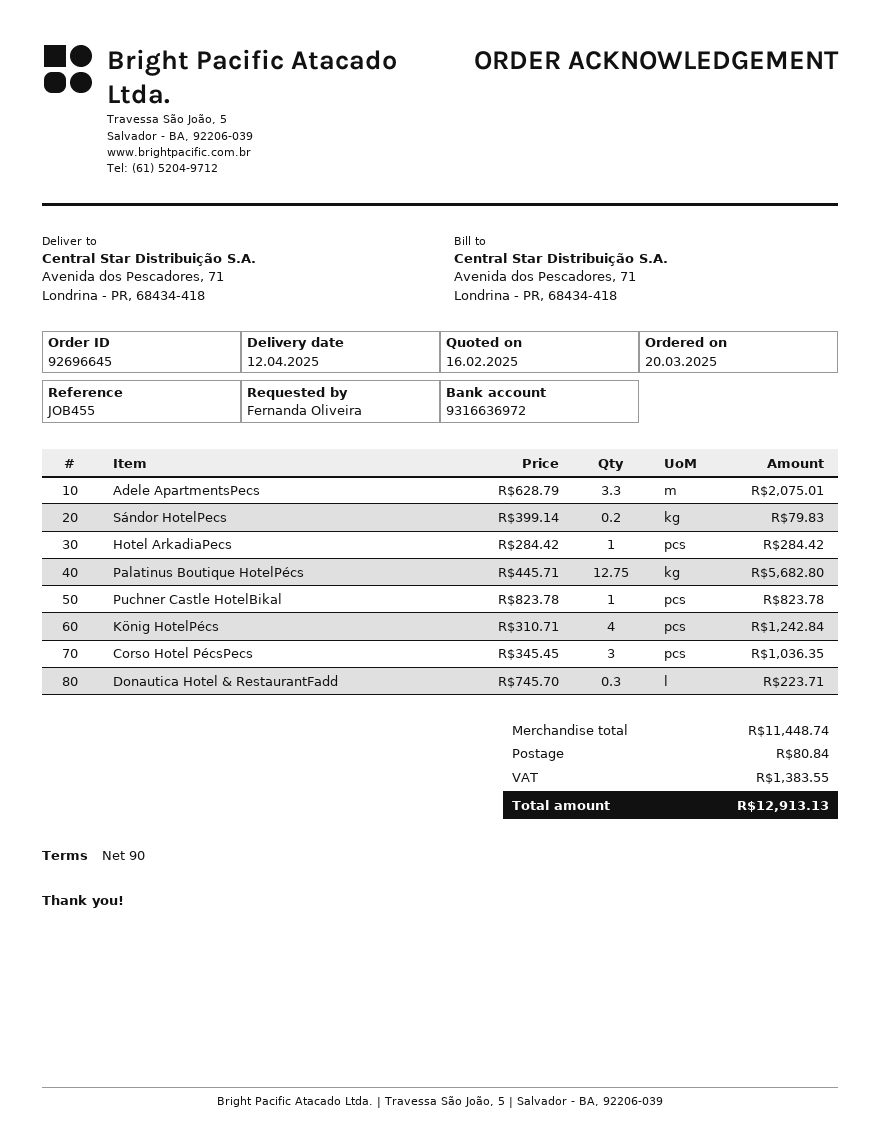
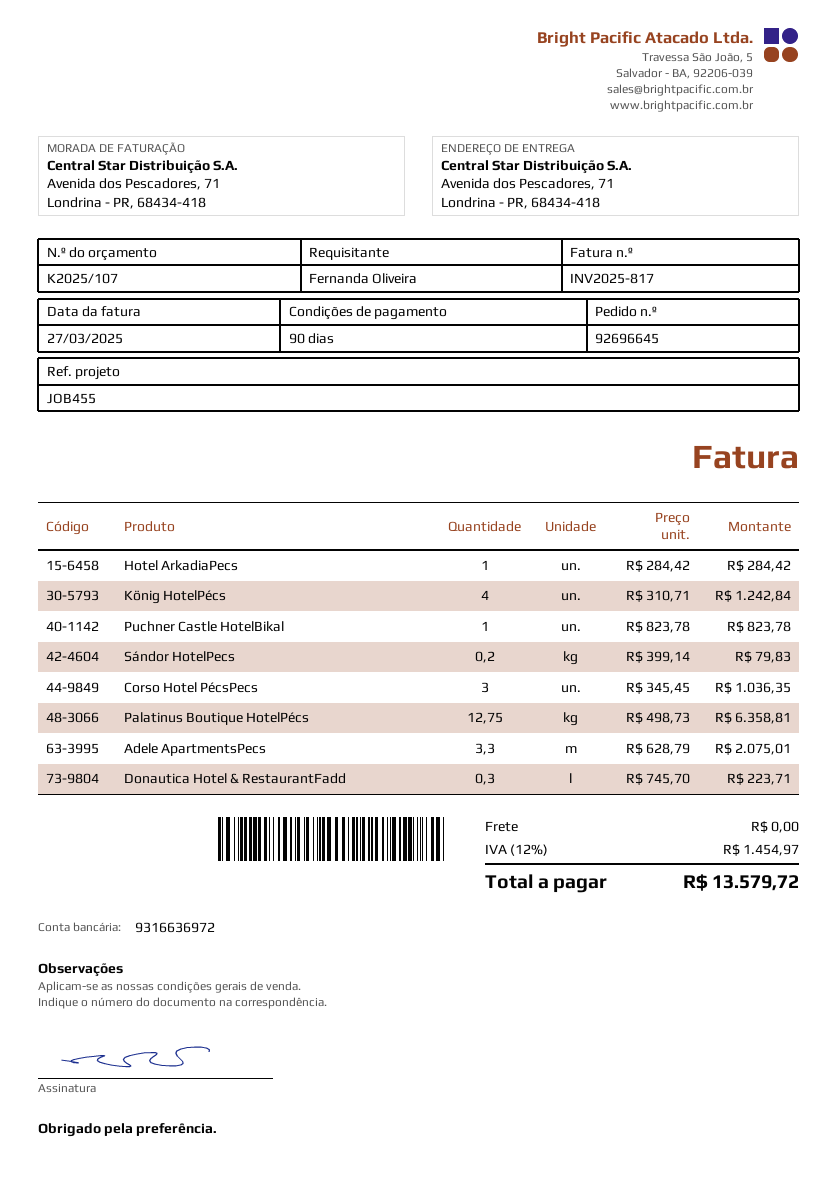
Palatinus Boutique HotelPécs: 12.75 x 445.71 = 5682.80 -> 12.75 x 498.73 = 6358.81
shipping: 80.84 -> 0.00
tax: 1383.55 -> 1454.97
total: 12913.13 -> 13579.72

